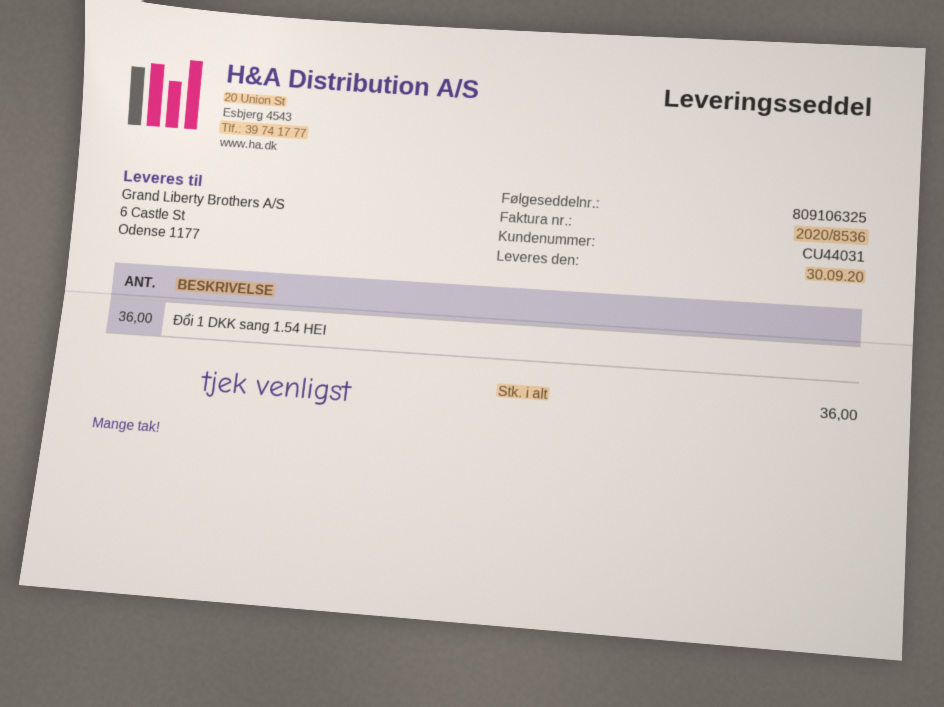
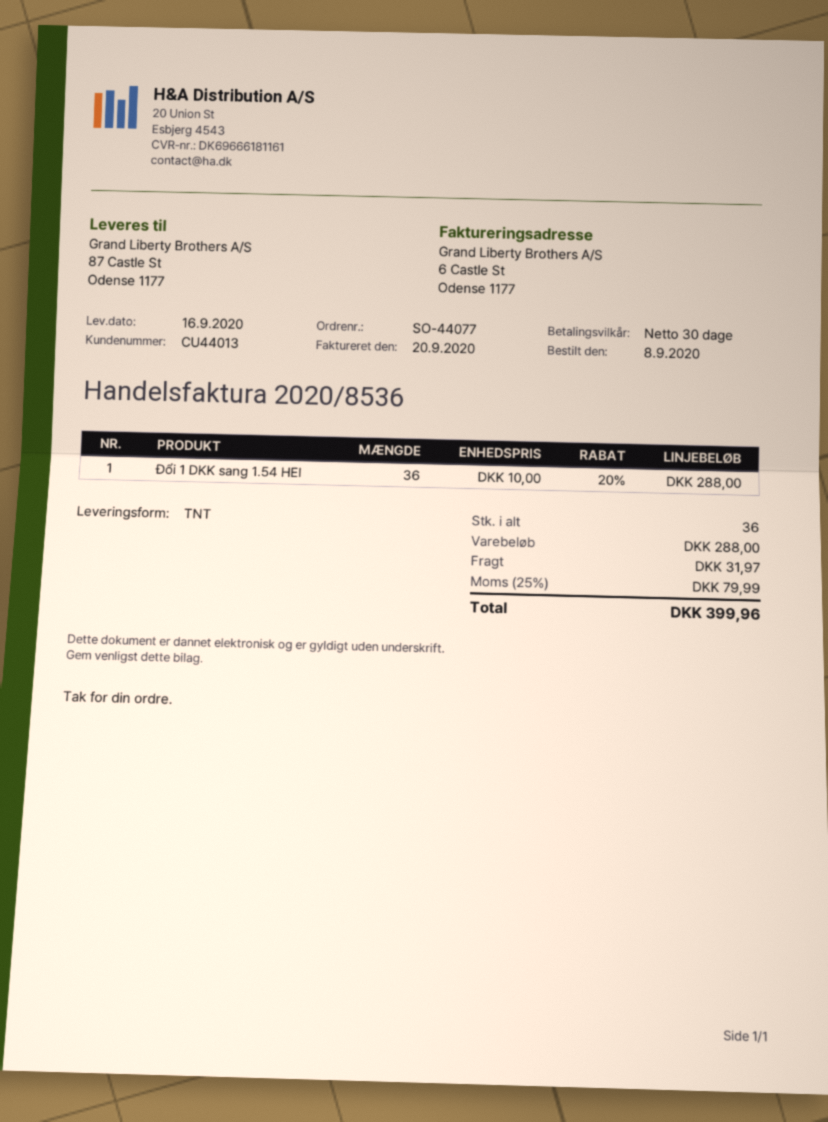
delivery date: 2020-09-30 -> 2020-09-16
customer number: CU44031 -> CU44013
ship to: 6 Castle St, Odense 1177 -> 87 Castle St, Odense 1177

